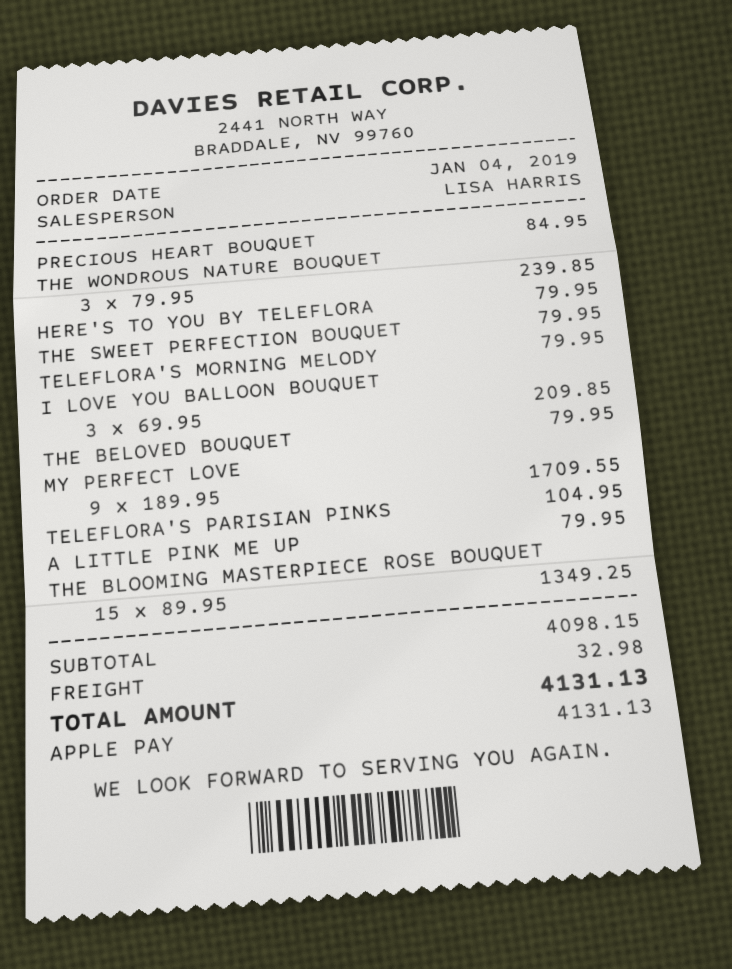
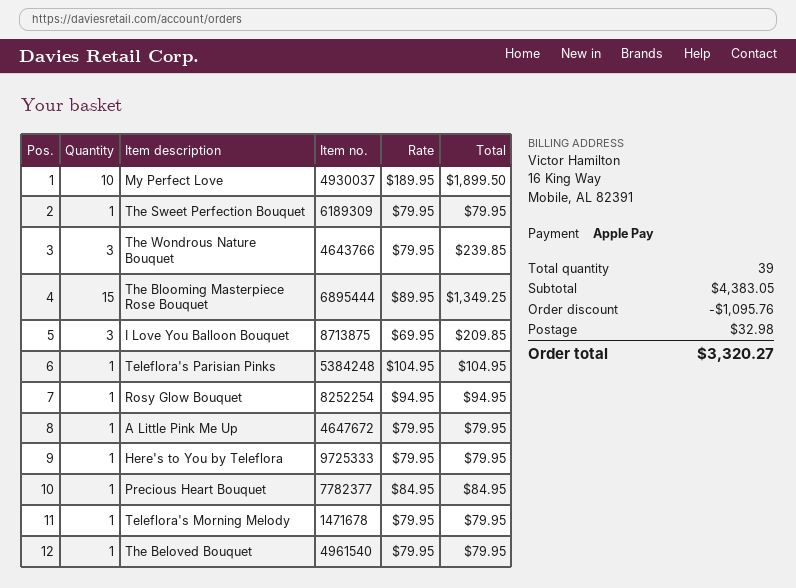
MY PERFECT LOVE: 9 x 189.95 = 1709.55 -> 10 x 189.95 = 1899.50
Rosy Glow Bouquet: none -> 1 x 94.95 = 94.95
subtotal: 4098.15 -> 4383.05
discount: none -> 1095.76
total: 4131.13 -> 3320.27

